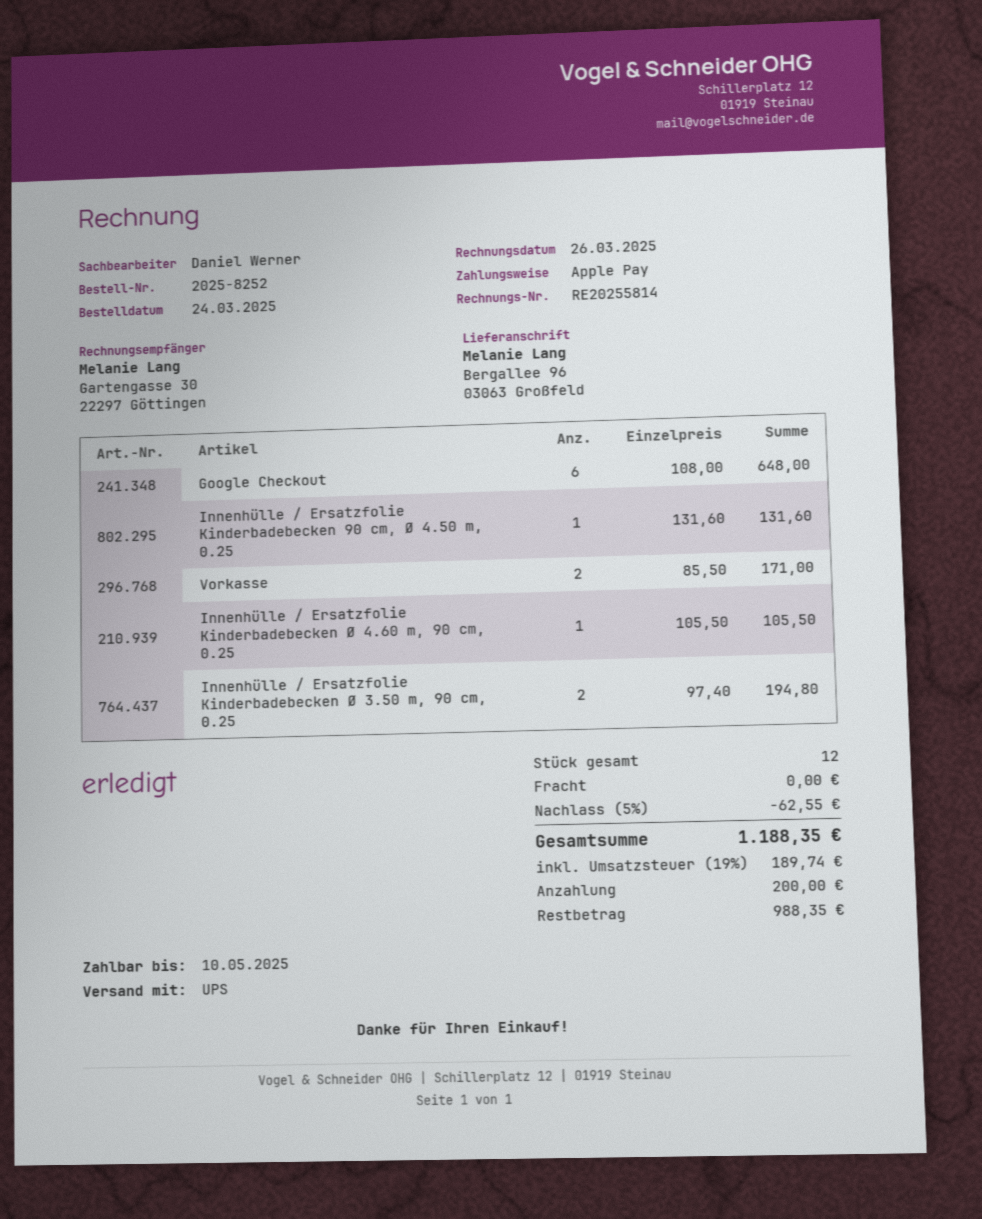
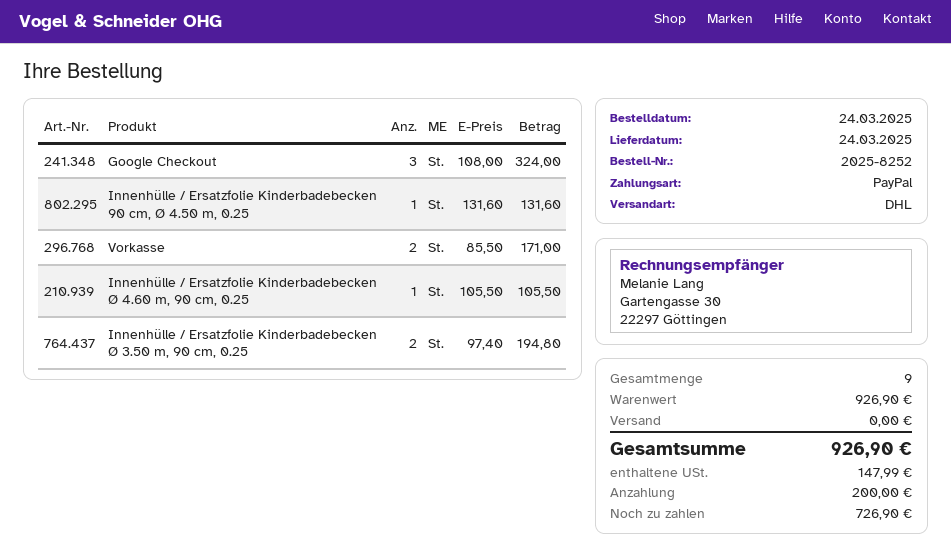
payment method: Apple Pay -> PayPal
shipping method: UPS -> DHL
Google Checkout: 6 x 108.00 = 648.00 -> 3 x 108.00 = 324.00
total quantity: 12 -> 9
discount: 5% = 62.55 -> none
tax: 189.74 -> 147.99
total: 1188.35 -> 926.90
balance: 988.35 -> 726.90

